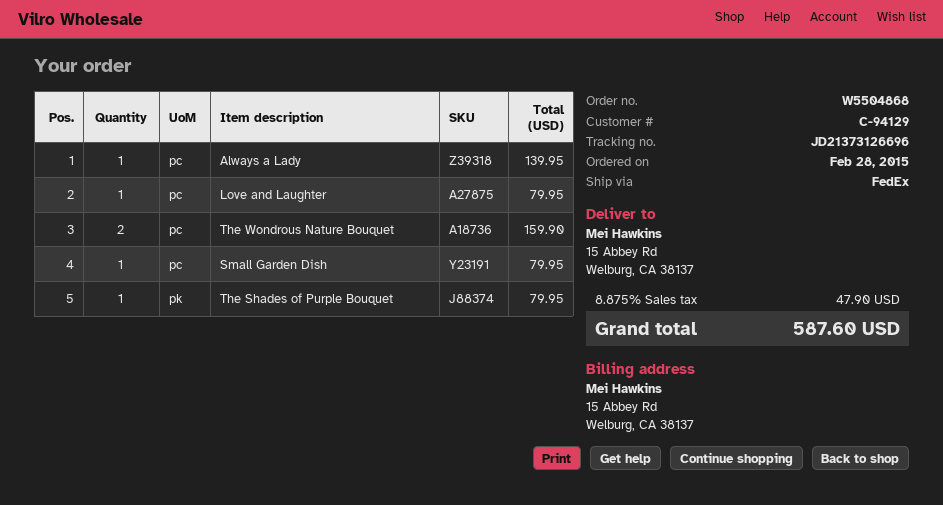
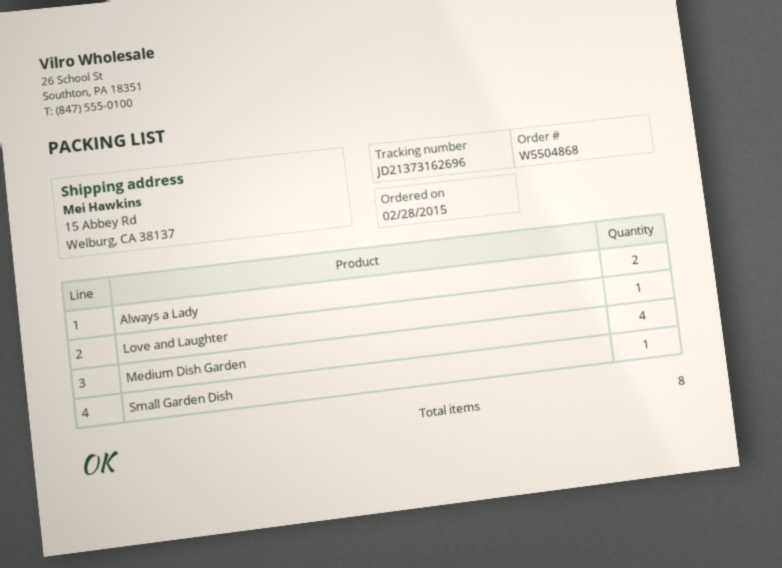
tracking number: JD21373126696 -> JD21373162696
Always a Lady: 1 -> 2
The Wondrous Nature Bouquet: 2 -> none
The Shades of Purple Bouquet: 1 -> none
Medium Dish Garden: none -> 4

